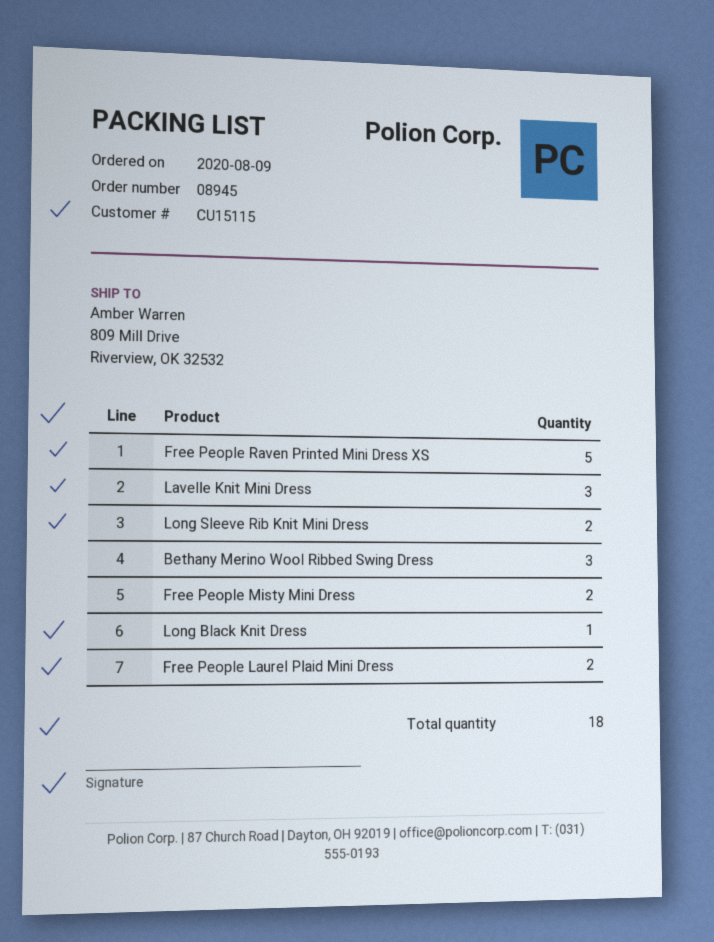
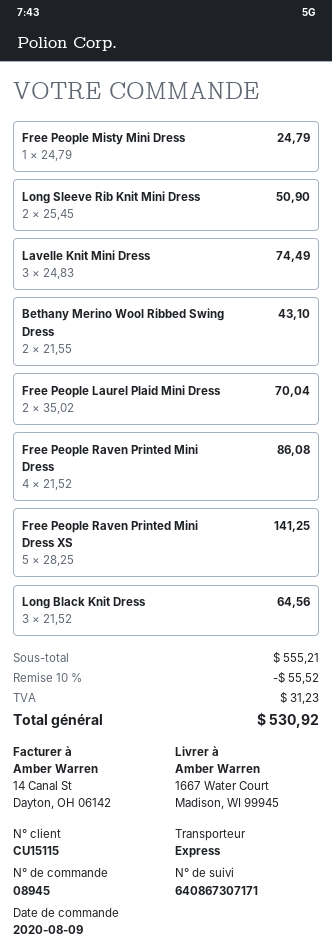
ship to: 809 Mill Drive, Riverview, OK 32532 -> 1667 Water Court, Madison, WI 99945
Bethany Merino Wool Ribbed Swing Dress: 3 -> 2
Free People Misty Mini Dress: 2 -> 1
Long Black Knit Dress: 1 -> 3
Free People Raven Printed Mini Dress: none -> 4

